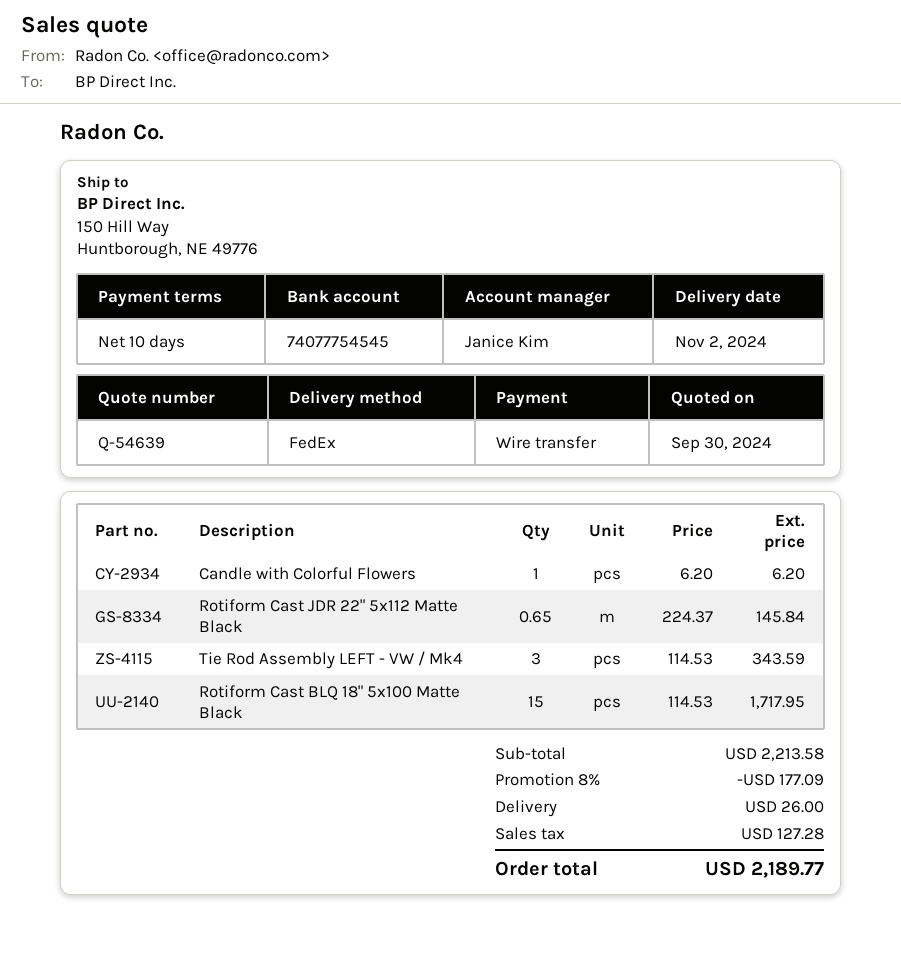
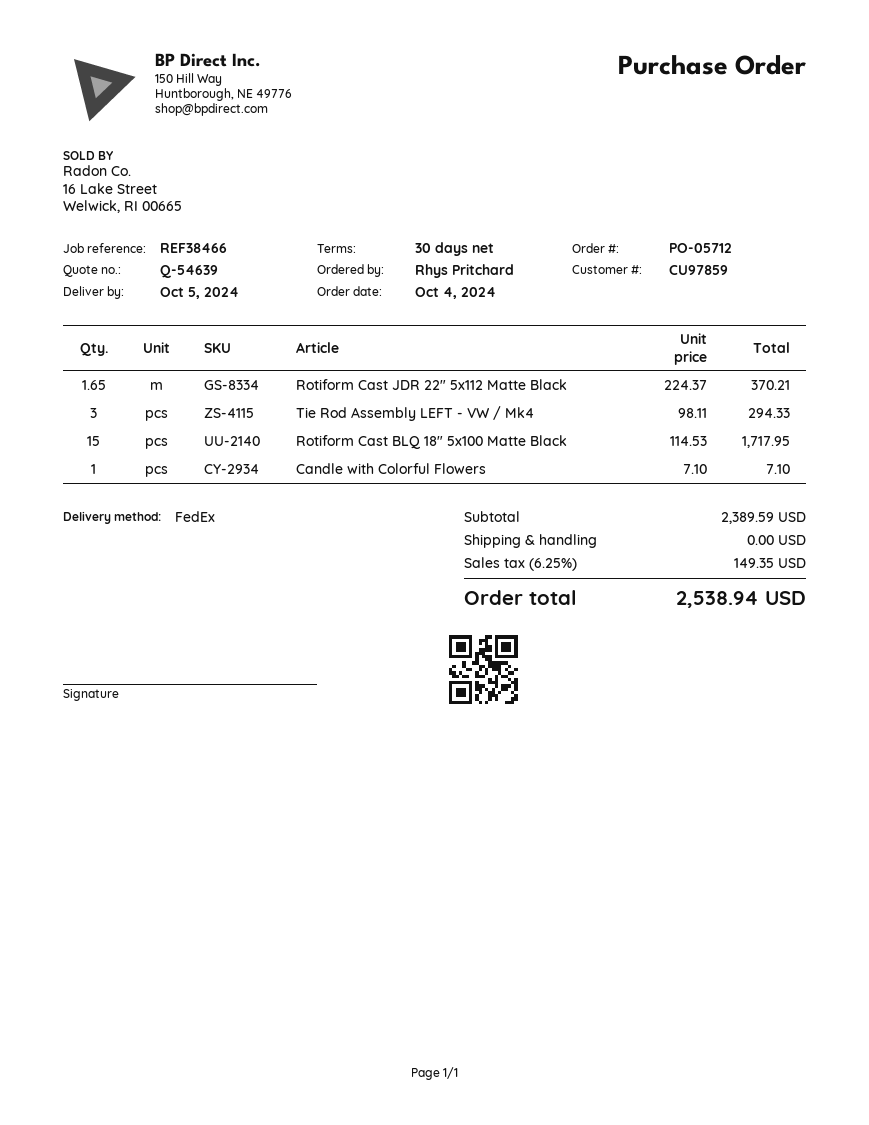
delivery date: 2024-11-02 -> 2024-10-05
payment terms: 10 days -> 30 days
Candle with Colorful Flowers: 1 x 6.20 = 6.20 -> 1 x 7.10 = 7.10
Rotiform Cast JDR 22" 5x112 Matte Black: 0.65 x 224.37 = 145.84 -> 1.65 x 224.37 = 370.21
Tie Rod Assembly LEFT - VW / Mk4: 3 x 114.53 = 343.59 -> 3 x 98.11 = 294.33
subtotal: 2213.58 -> 2389.59
discount: 8% = 177.09 -> none
shipping: 26.00 -> 0.00
tax: 127.28 -> 149.35
total: 2189.77 -> 2538.94

